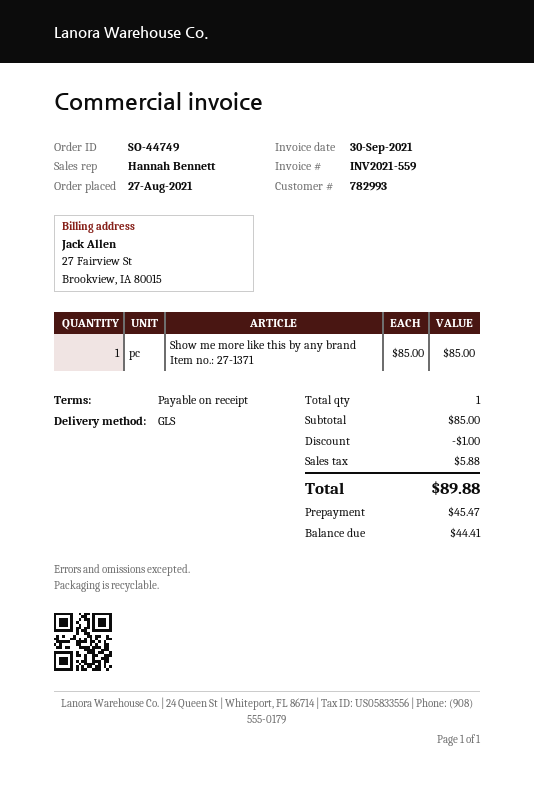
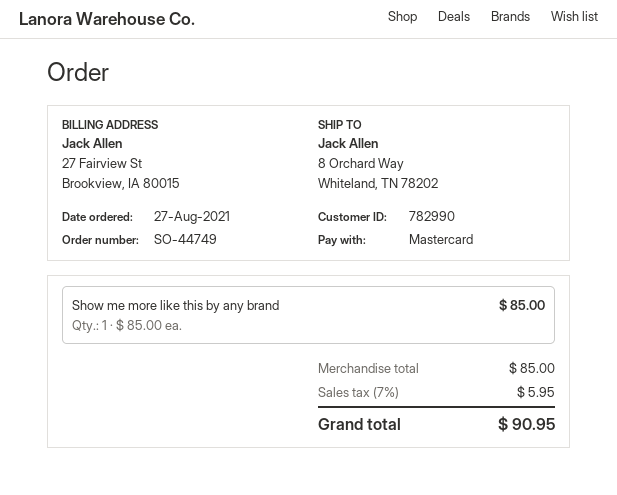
customer number: 782993 -> 782990
discount: 1.00 -> none
tax: 5.88 -> 5.95
total: 89.88 -> 90.95

